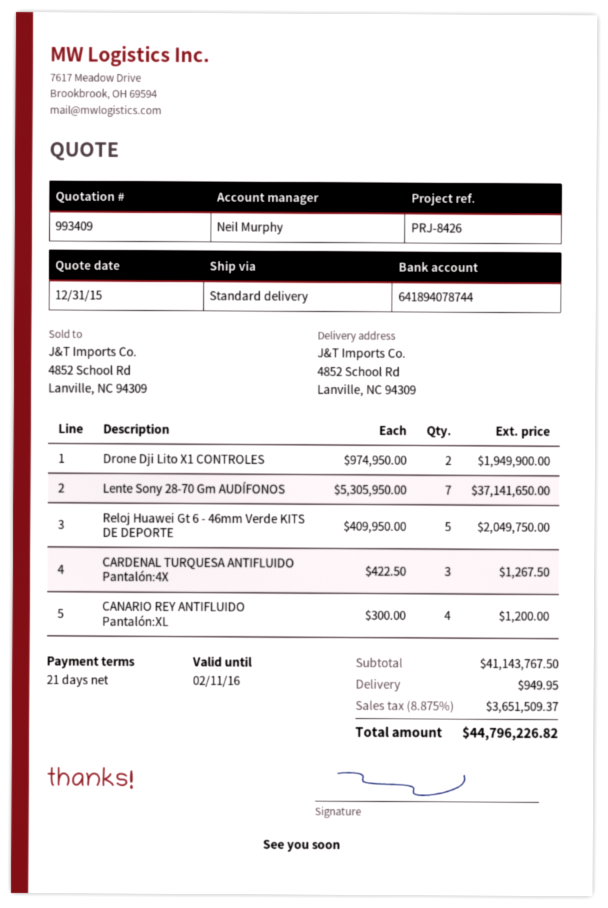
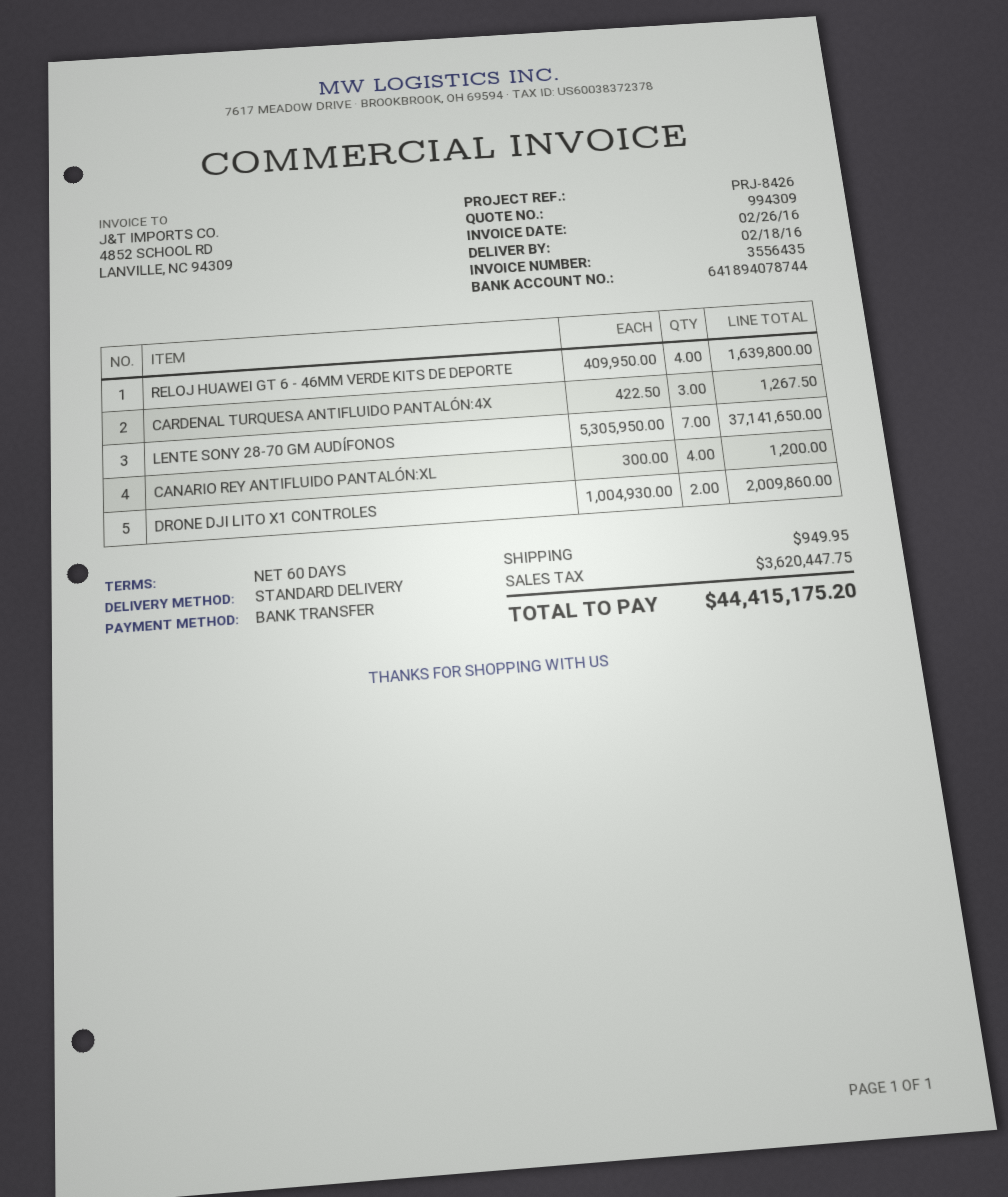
quote number: 993409 -> 994309
payment terms: 21 days -> 60 days
Drone Dji Lito X1 CONTROLES: 2 x 974950.00 = 1949900.00 -> 2 x 1004930.00 = 2009860.00
Reloj Huawei Gt 6 - 46mm Verde KITS DE DEPORTE: 5 x 409950.00 = 2049750.00 -> 4 x 409950.00 = 1639800.00
tax: 3651509.37 -> 3620447.75
total: 44796226.82 -> 44415175.20

